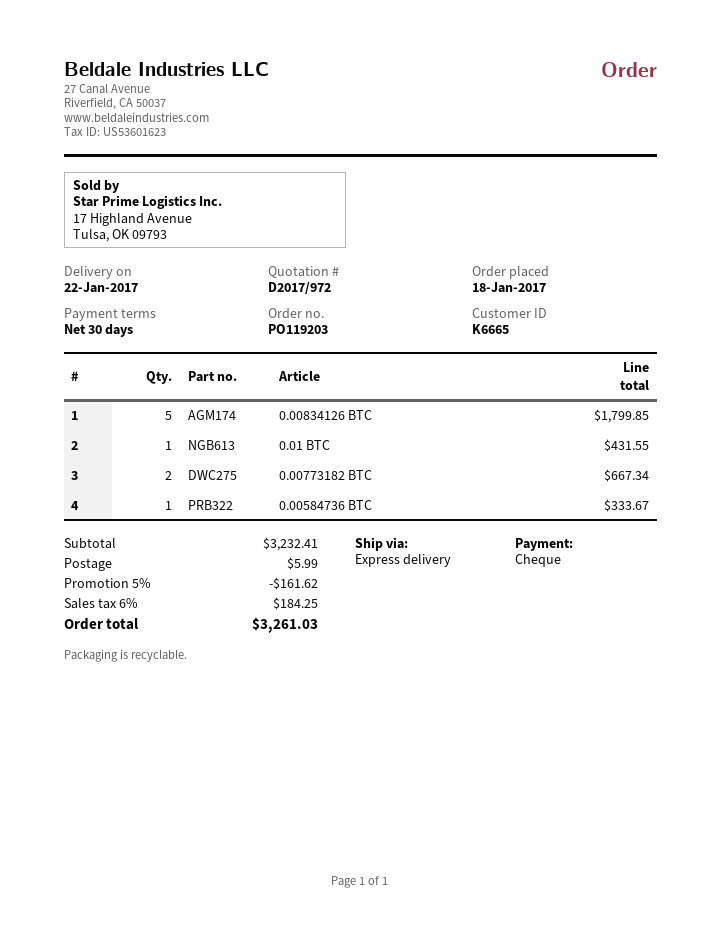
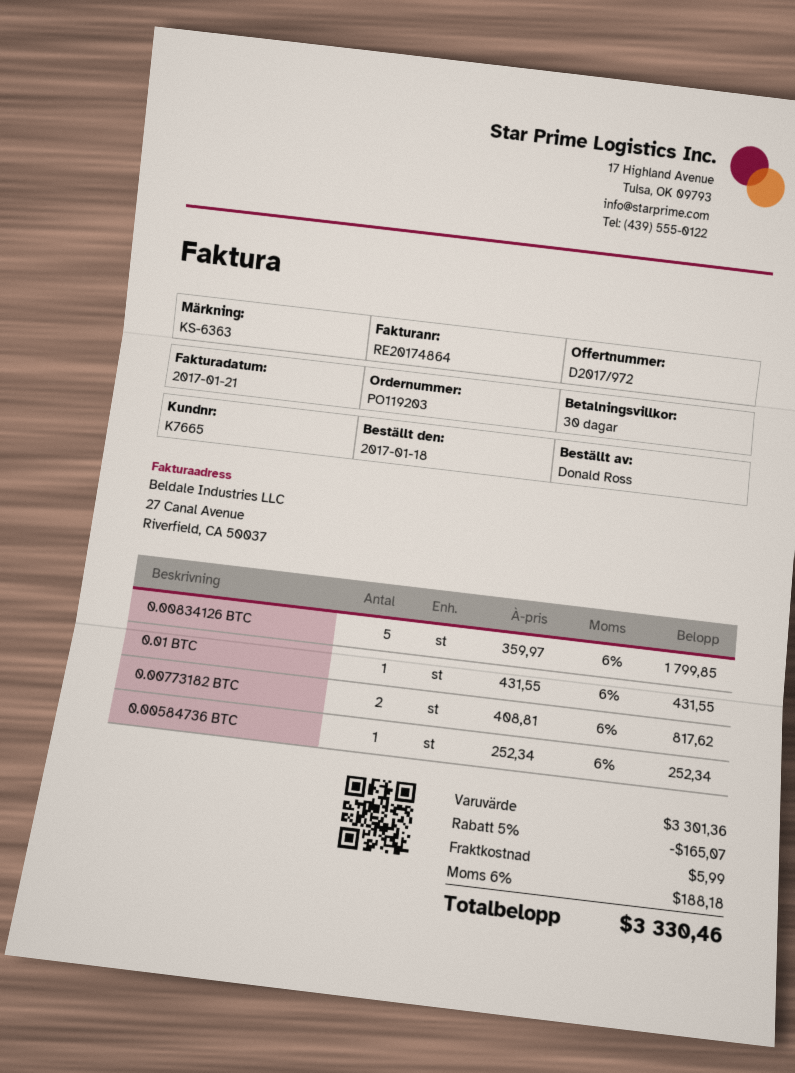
customer number: K6665 -> K7665
0.00773182 BTC: 2 for 667.34 -> 2 for 817.62
0.00584736 BTC: 1 for 333.67 -> 1 for 252.34
subtotal: 3232.41 -> 3301.36
discount: 5% = 161.62 -> 5% = 165.07
tax: 6% = 184.25 -> 6% = 188.18
total: 3261.03 -> 3330.46

